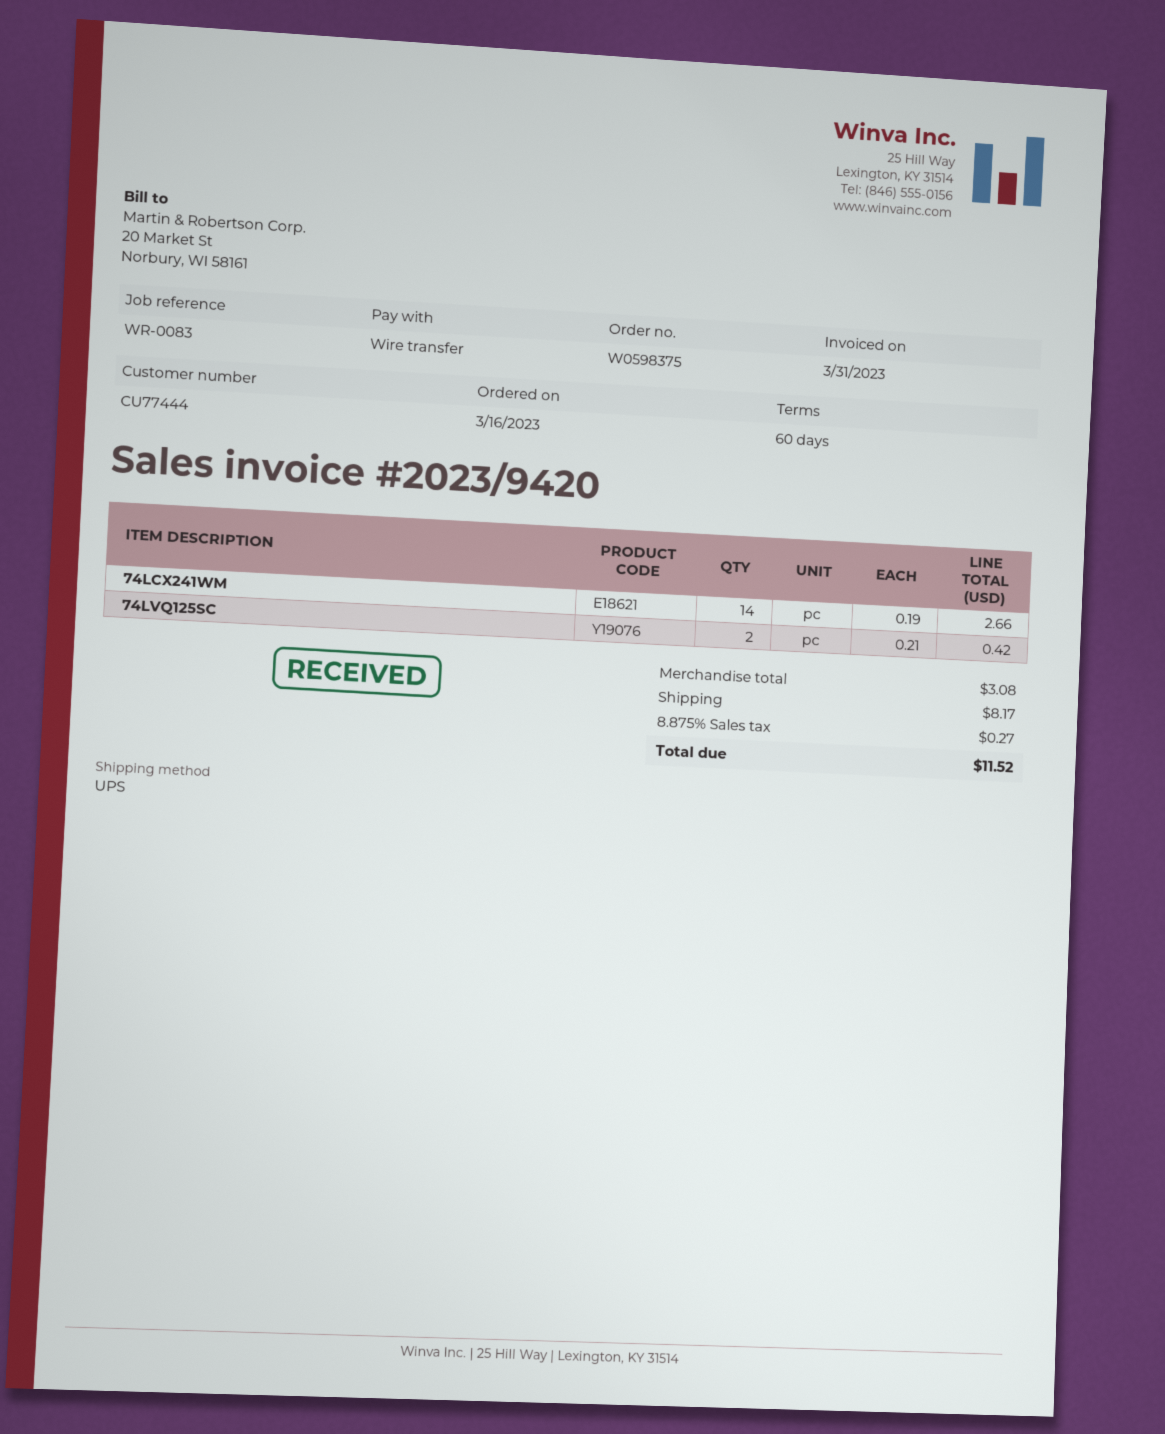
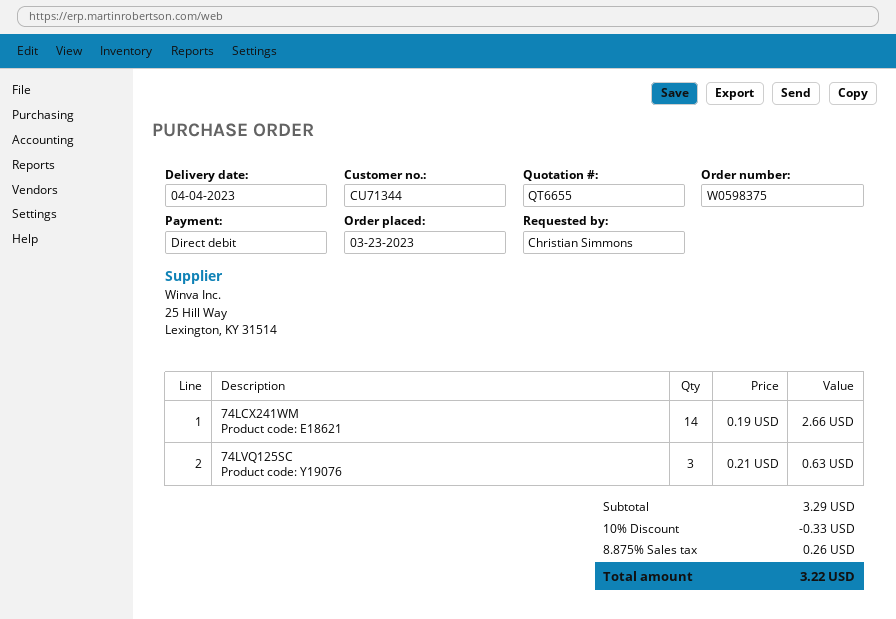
order date: 2023-03-16 -> 2023-03-23
customer number: CU77444 -> CU71344
payment method: bank transfer -> direct debit
74LVQ125SC: 2 x 0.21 = 0.42 -> 3 x 0.21 = 0.63
subtotal: 3.08 -> 3.29
discount: none -> 10% = 0.33
shipping: 8.17 -> none
tax: 8.875% = 0.27 -> 8.875% = 0.26
total: 11.52 -> 3.22

